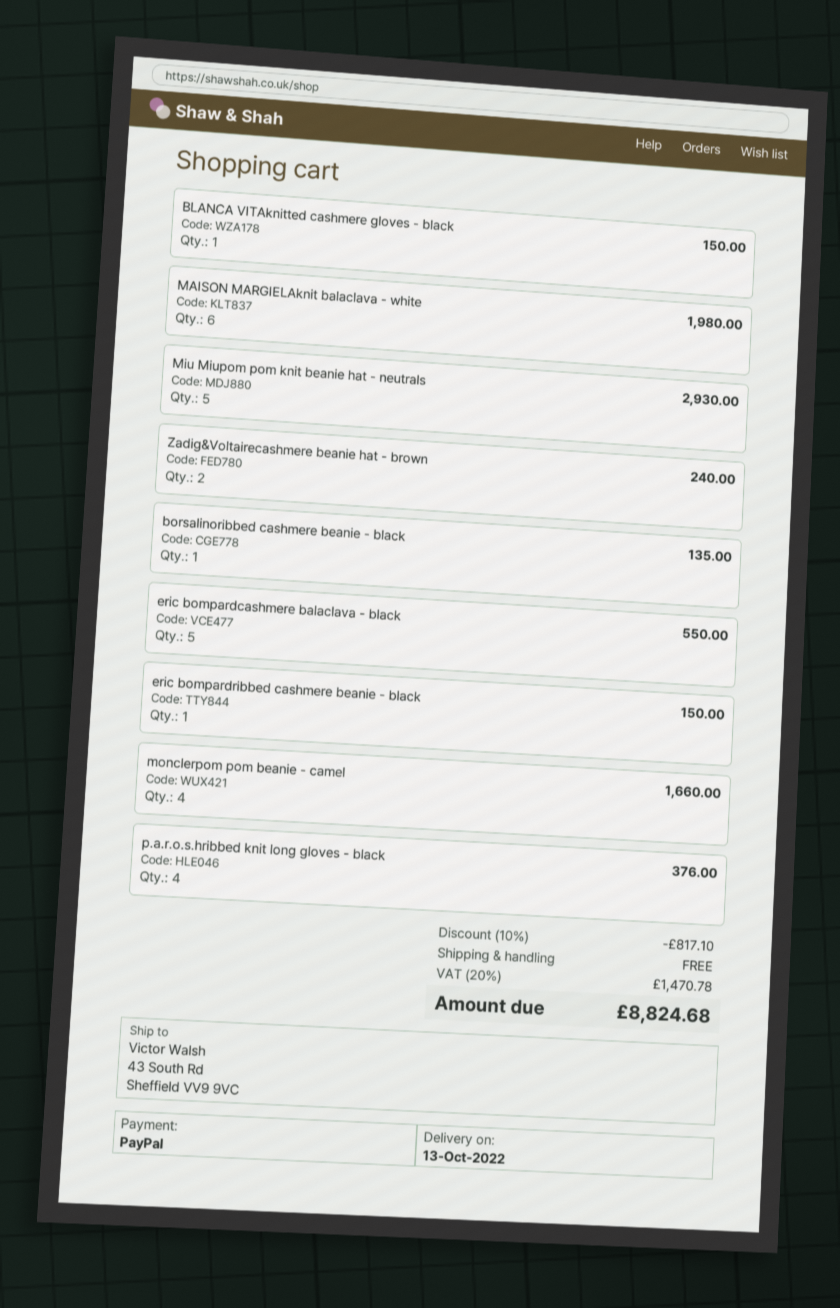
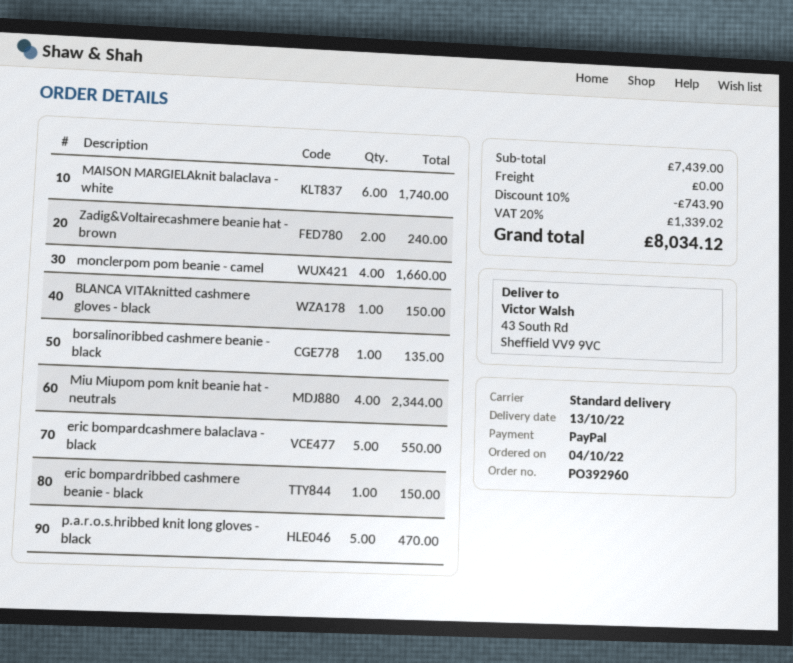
MAISON MARGIELAknit balaclava - white: 6 for 1980.00 -> 6 for 1740.00
Miu Miupom pom knit beanie hat - neutrals: 5 for 2930.00 -> 4 for 2344.00
p.a.r.o.s.hribbed knit long gloves - black: 4 for 376.00 -> 5 for 470.00
discount: 10% = 817.10 -> 10% = 743.90
tax: 20% = 1470.78 -> 20% = 1339.02
total: 8824.68 -> 8034.12

